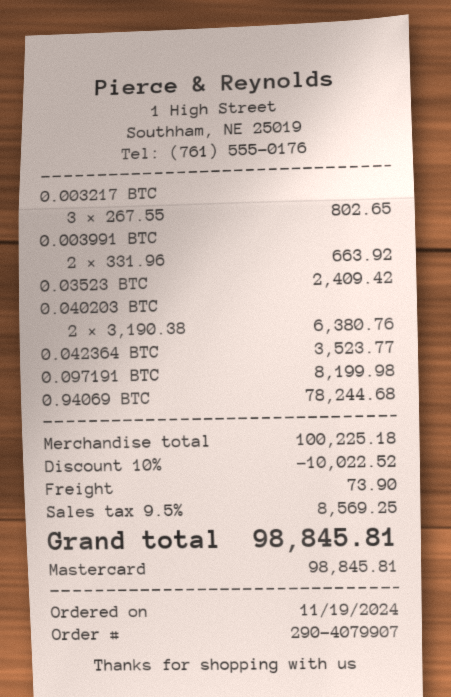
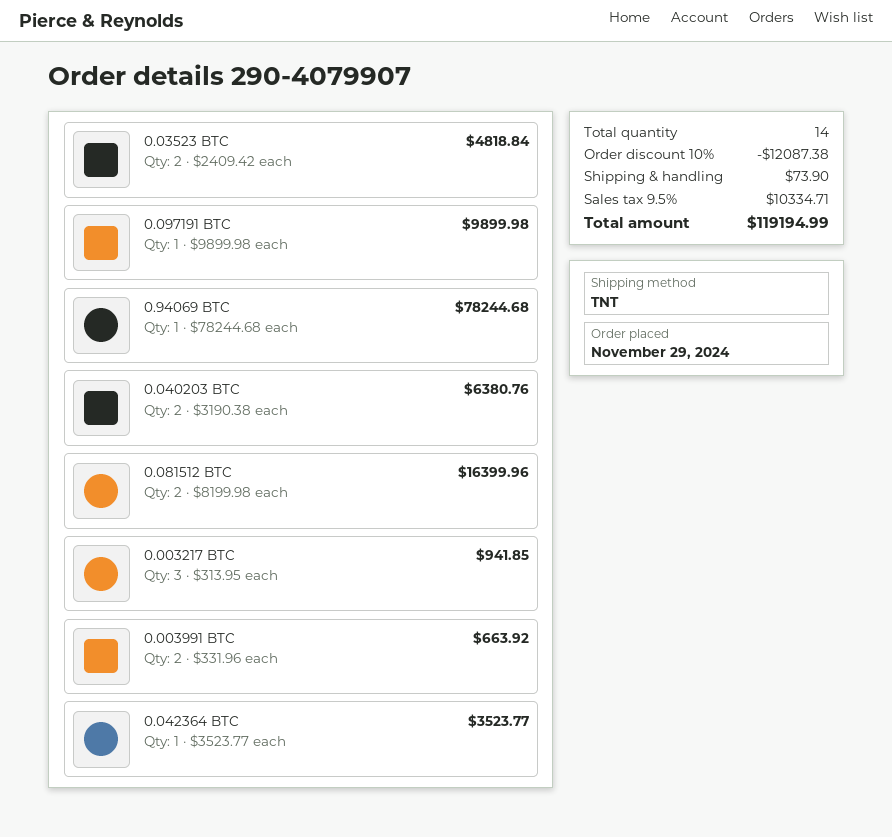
order date: 2024-11-19 -> 2024-11-29
0.003217 BTC: 3 x 267.55 = 802.65 -> 3 x 313.95 = 941.85
0.03523 BTC: 1 x 2409.42 = 2409.42 -> 2 x 2409.42 = 4818.84
0.097191 BTC: 1 x 8199.98 = 8199.98 -> 1 x 9899.98 = 9899.98
0.081512 BTC: none -> 2 x 8199.98 = 16399.96
discount: 10% = 10022.52 -> 10% = 12087.38
tax: 9.5% = 8569.25 -> 9.5% = 10334.71
total: 98845.81 -> 119194.99

